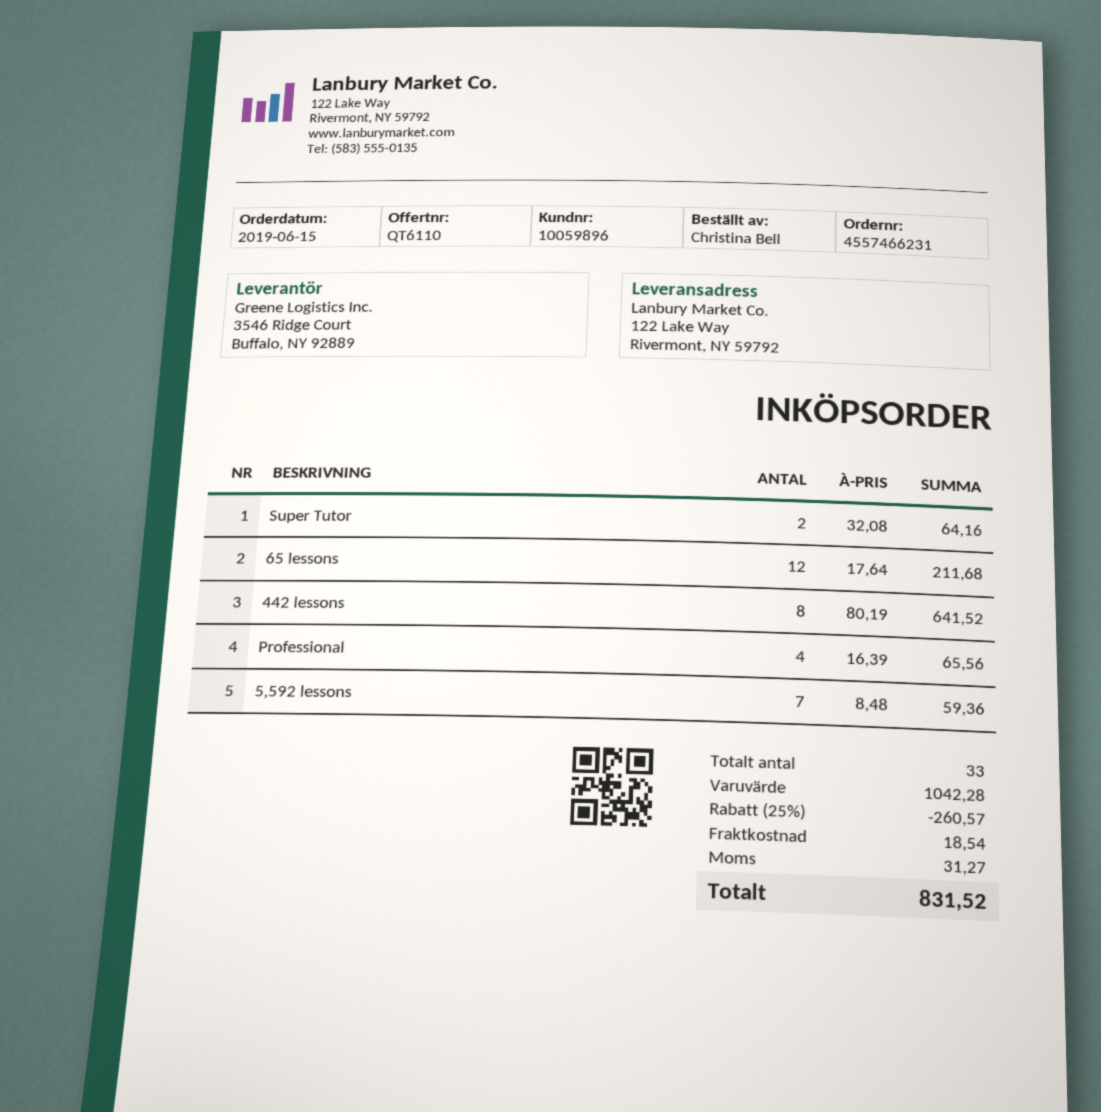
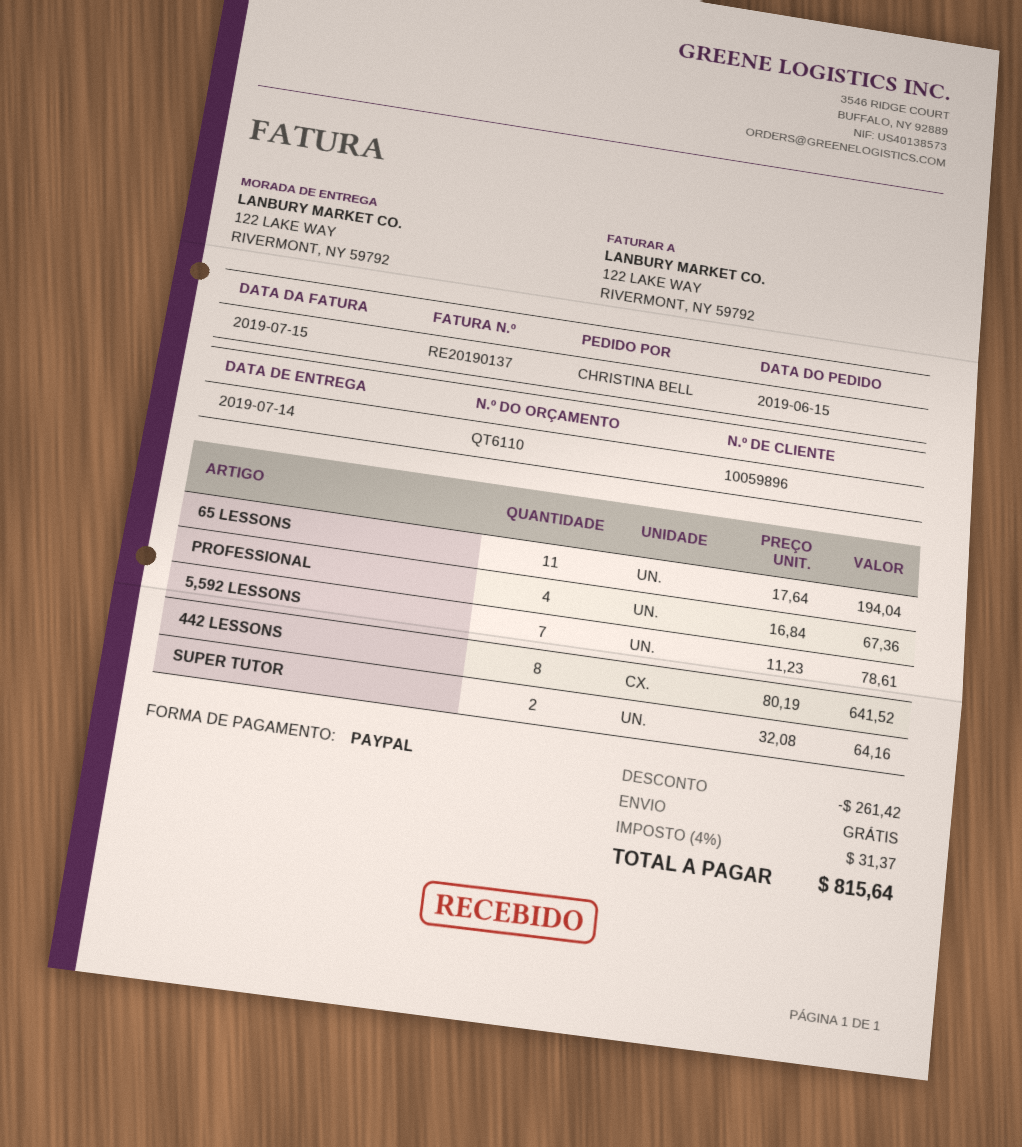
65 lessons: 12 x 17.64 = 211.68 -> 11 x 17.64 = 194.04
Professional: 4 x 16.39 = 65.56 -> 4 x 16.84 = 67.36
5,592 lessons: 7 x 8.48 = 59.36 -> 7 x 11.23 = 78.61
discount: 260.57 -> 261.42
shipping: 18.54 -> 0.00
tax: 31.27 -> 31.37
total: 831.52 -> 815.64

